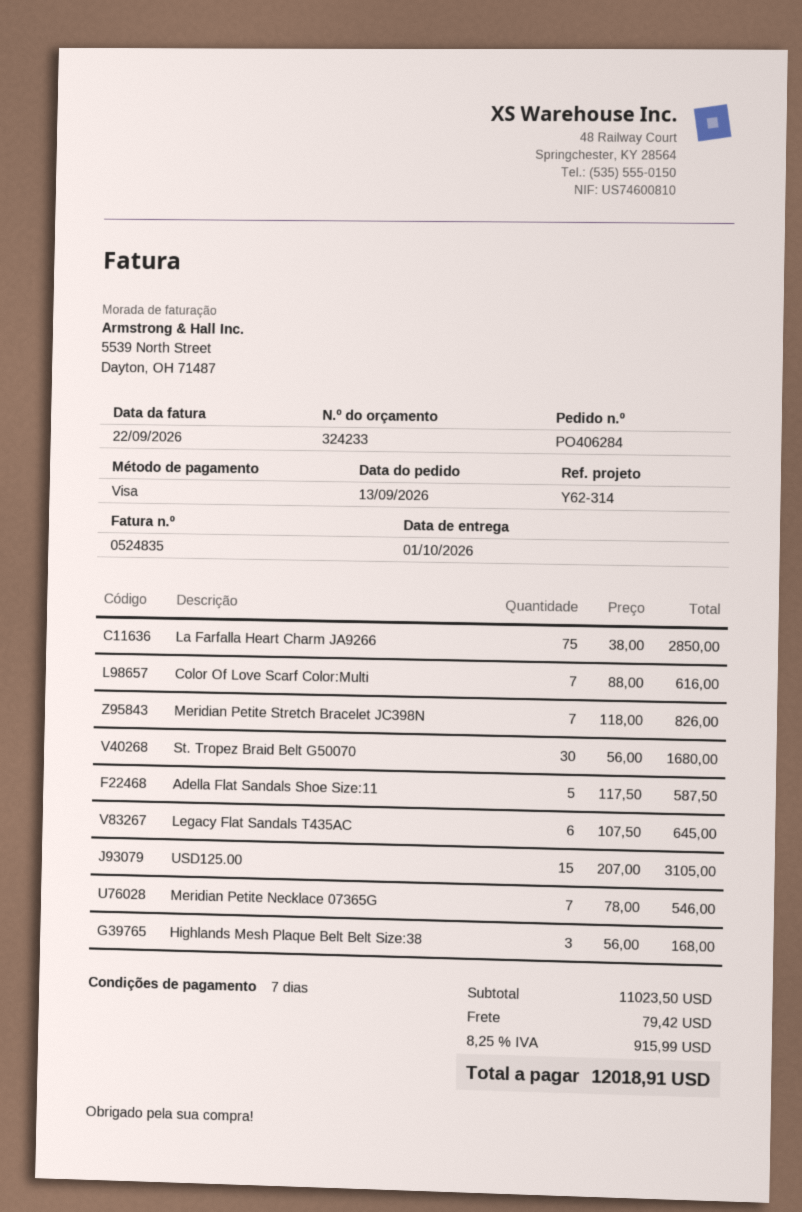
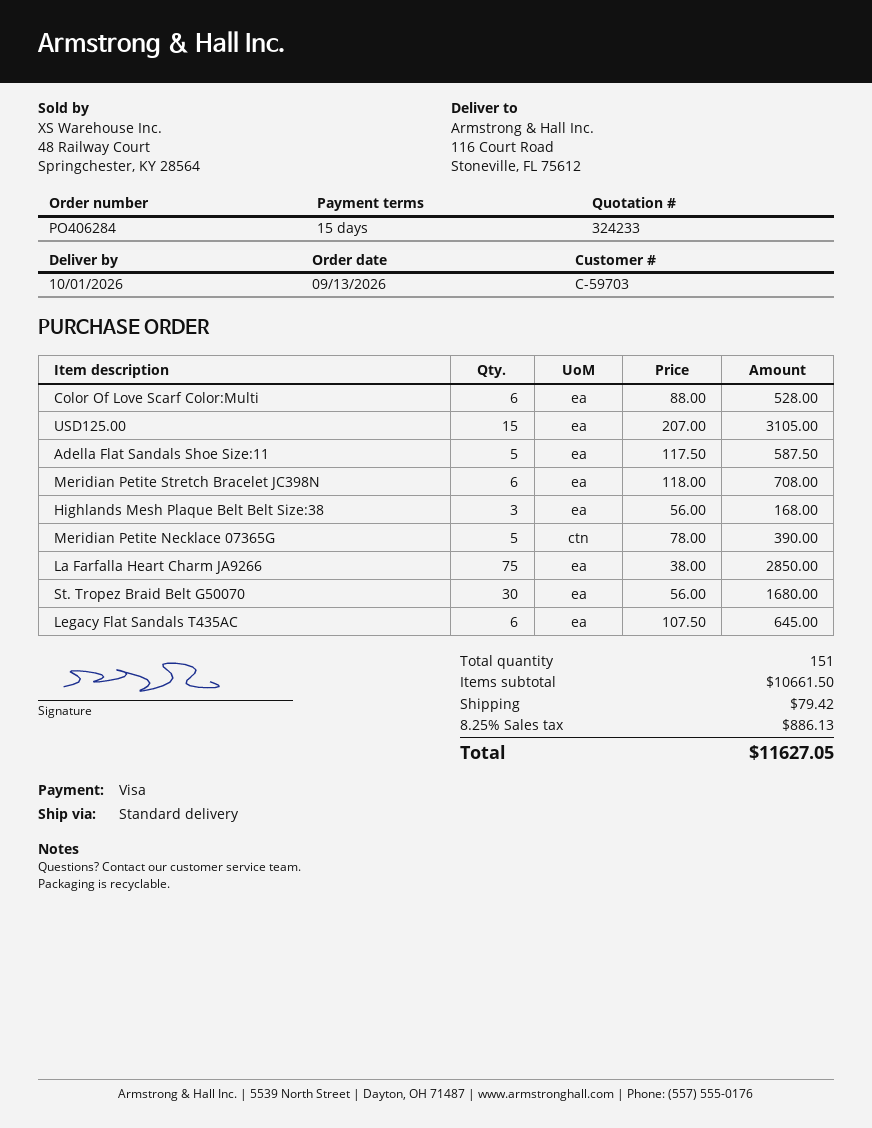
payment terms: 7 days -> 15 days
Color Of Love Scarf Color:Multi: 7 x 88.00 = 616.00 -> 6 x 88.00 = 528.00
Meridian Petite Stretch Bracelet JC398N: 7 x 118.00 = 826.00 -> 6 x 118.00 = 708.00
Meridian Petite Necklace 07365G: 7 x 78.00 = 546.00 -> 5 x 78.00 = 390.00
subtotal: 11023.50 -> 10661.50
tax: 8.25% = 915.99 -> 8.25% = 886.13
total: 12018.91 -> 11627.05

